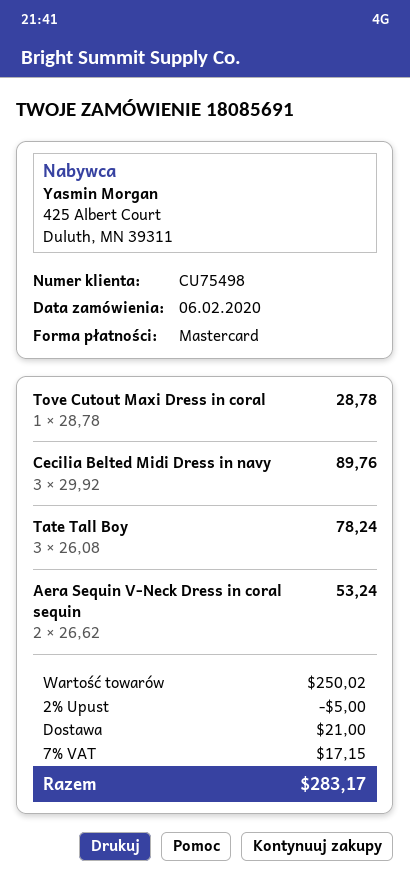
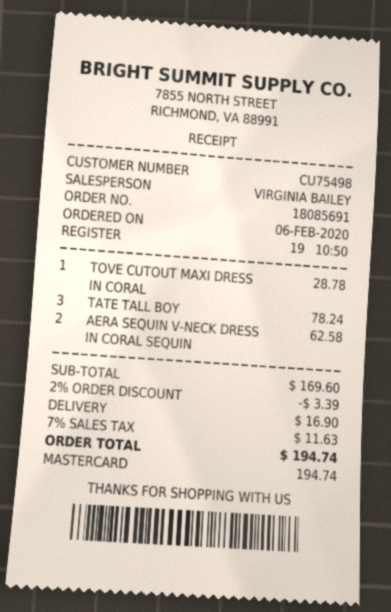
Cecilia Belted Midi Dress in navy: 3 for 89.76 -> none
Aera Sequin V-Neck Dress in coral sequin: 2 for 53.24 -> 2 for 62.58
subtotal: 250.02 -> 169.60
discount: 2% = 5.00 -> 2% = 3.39
shipping: 21.00 -> 16.90
tax: 7% = 17.15 -> 7% = 11.63
total: 283.17 -> 194.74

